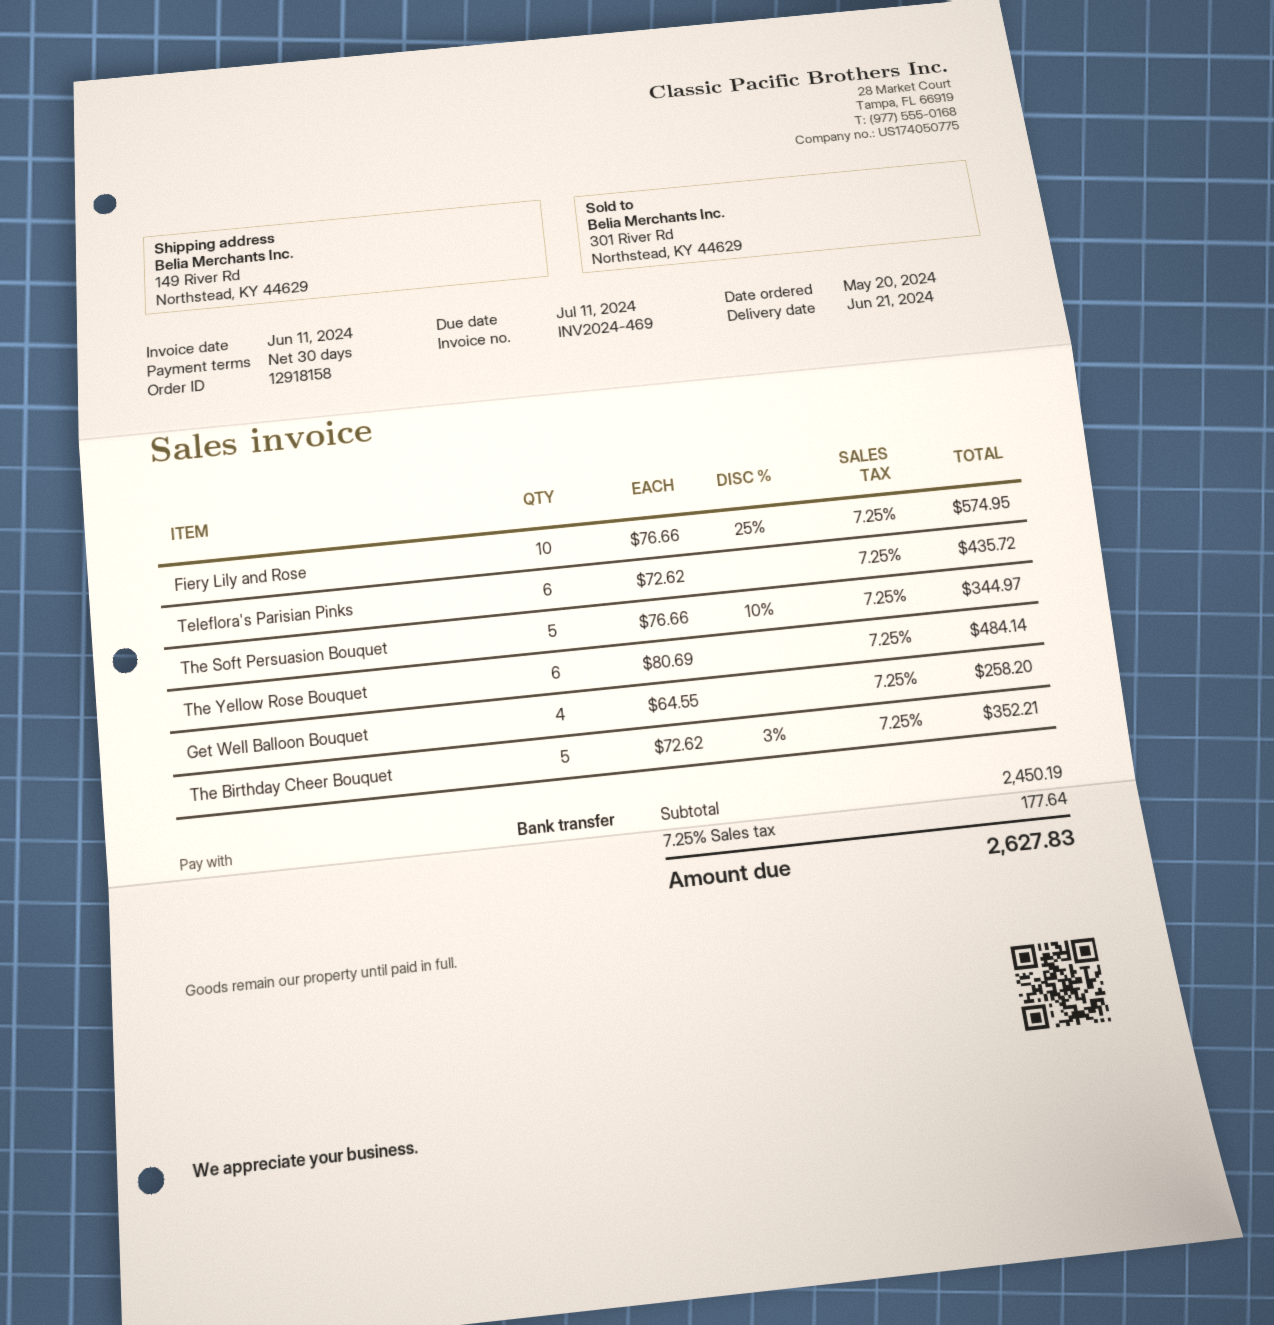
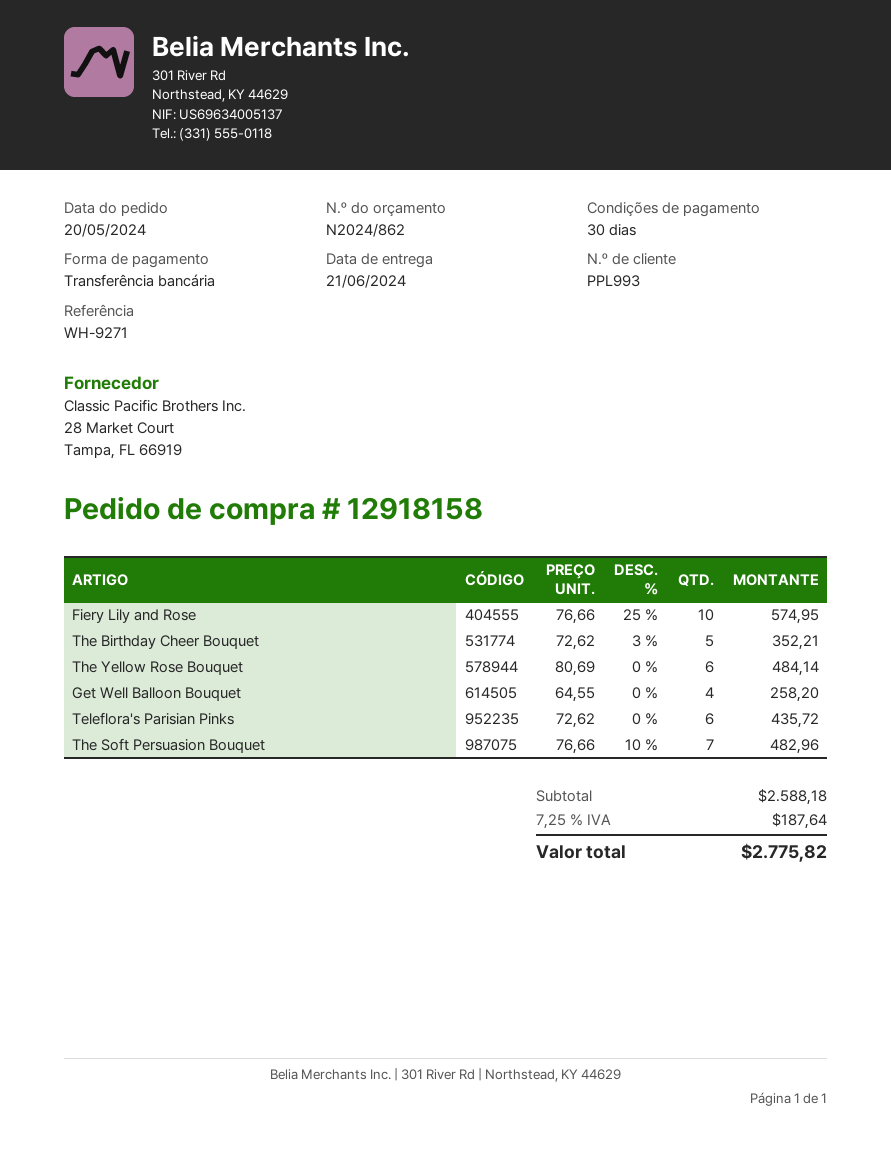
The Soft Persuasion Bouquet: 5 x 76.66 - 10% = 344.97 -> 7 x 76.66 - 10% = 482.96
subtotal: 2450.19 -> 2588.18
tax: 7.25% = 177.64 -> 7.25% = 187.64
total: 2627.83 -> 2775.82

